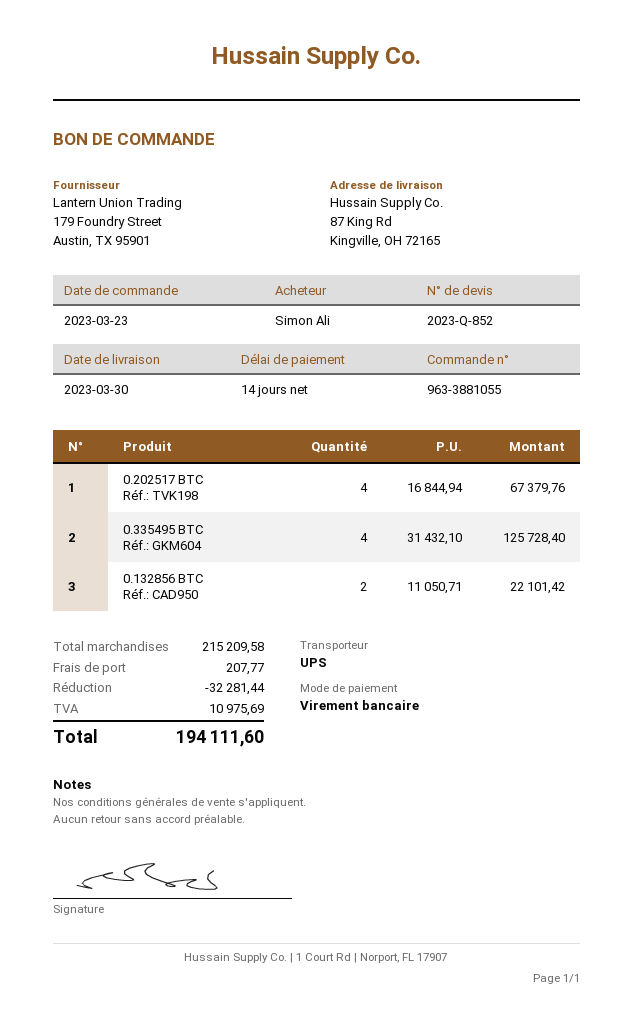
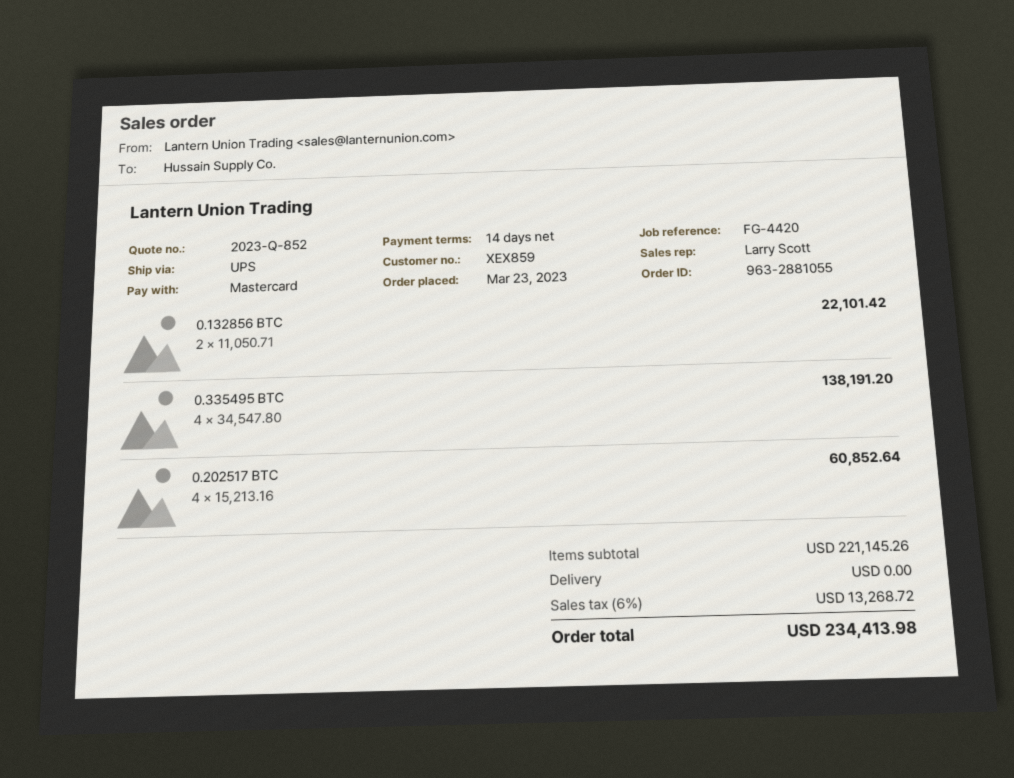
order number: 963-3881055 -> 963-2881055
payment method: bank transfer -> Mastercard
0.202517 BTC: 4 x 16844.94 = 67379.76 -> 4 x 15213.16 = 60852.64
0.335495 BTC: 4 x 31432.10 = 125728.40 -> 4 x 34547.80 = 138191.20
subtotal: 215209.58 -> 221145.26
discount: 32281.44 -> none
shipping: 207.77 -> 0.00
tax: 10975.69 -> 13268.72
total: 194111.60 -> 234413.98

